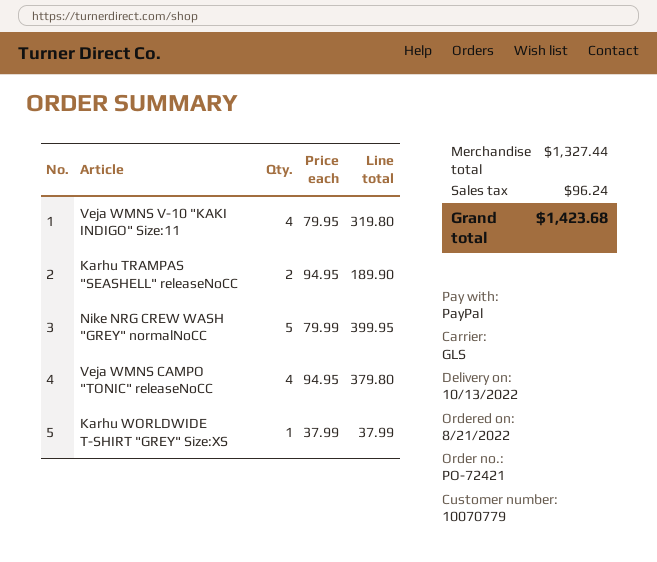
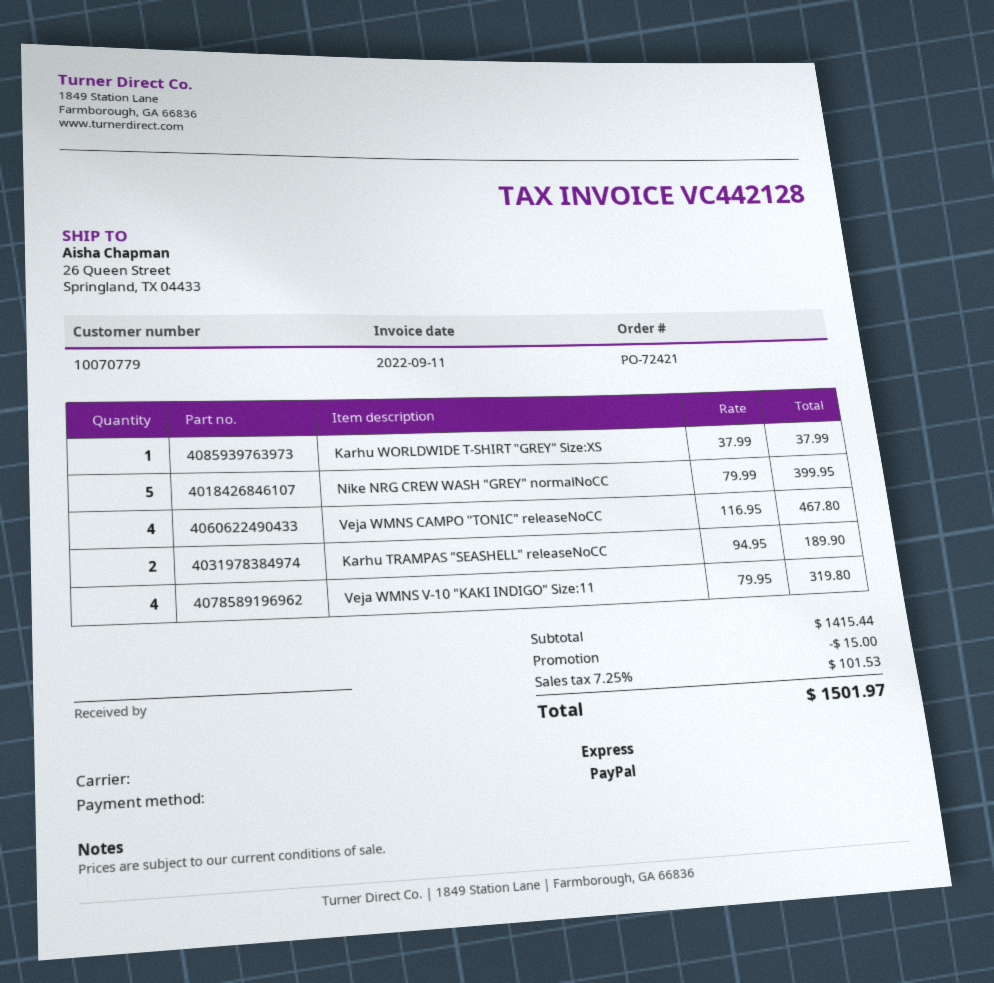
shipping method: GLS -> express
Veja WMNS CAMPO "TONIC" releaseNoCC: 4 x 94.95 = 379.80 -> 4 x 116.95 = 467.80
subtotal: 1327.44 -> 1415.44
discount: none -> 15.00
tax: 96.24 -> 101.53
total: 1423.68 -> 1501.97

